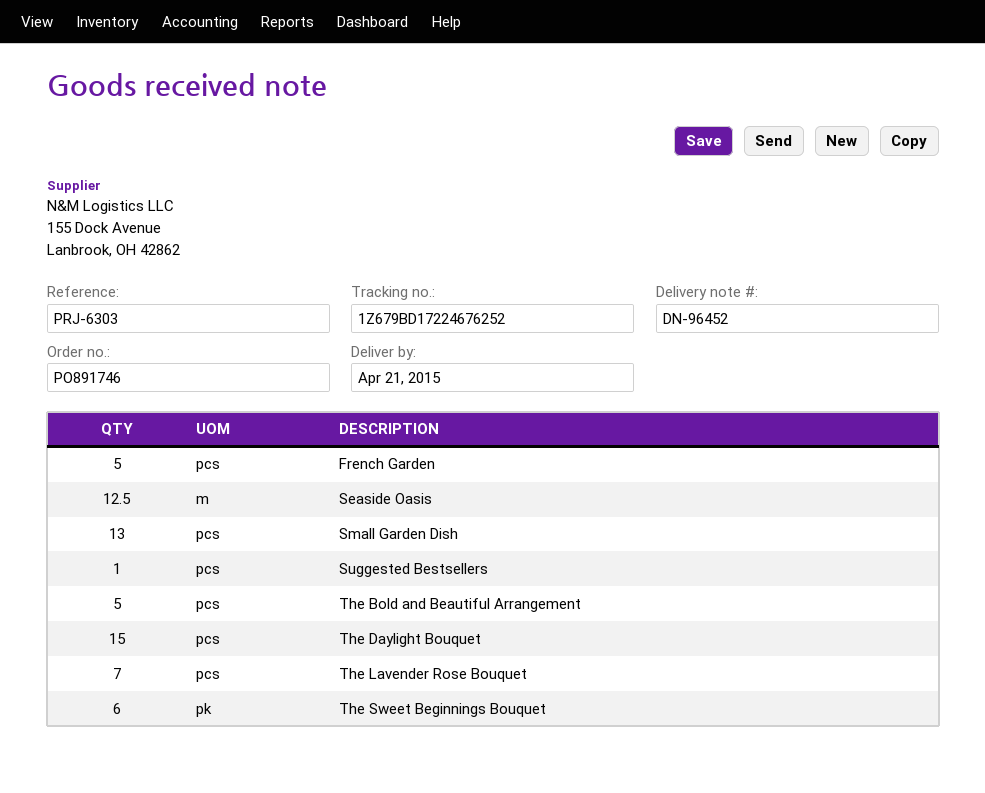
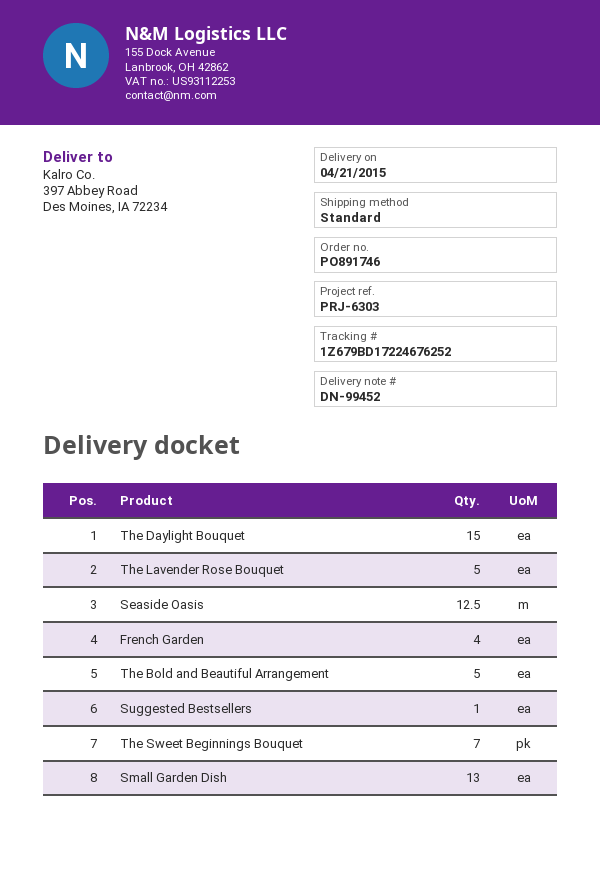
delivery note number: DN-96452 -> DN-99452
French Garden: 5 -> 4
The Lavender Rose Bouquet: 7 -> 5
The Sweet Beginnings Bouquet: 6 -> 7

